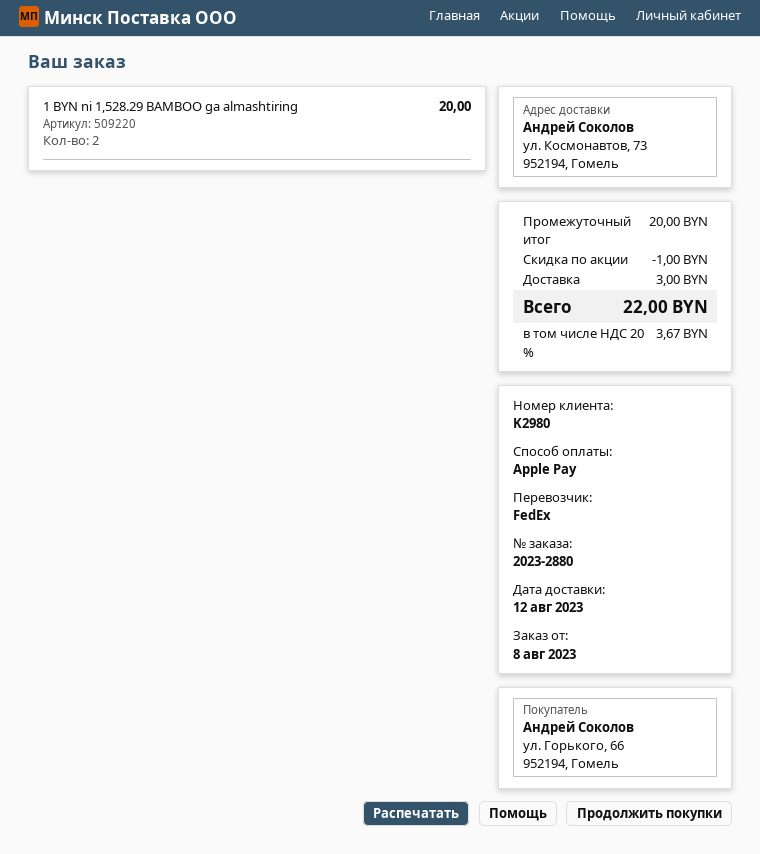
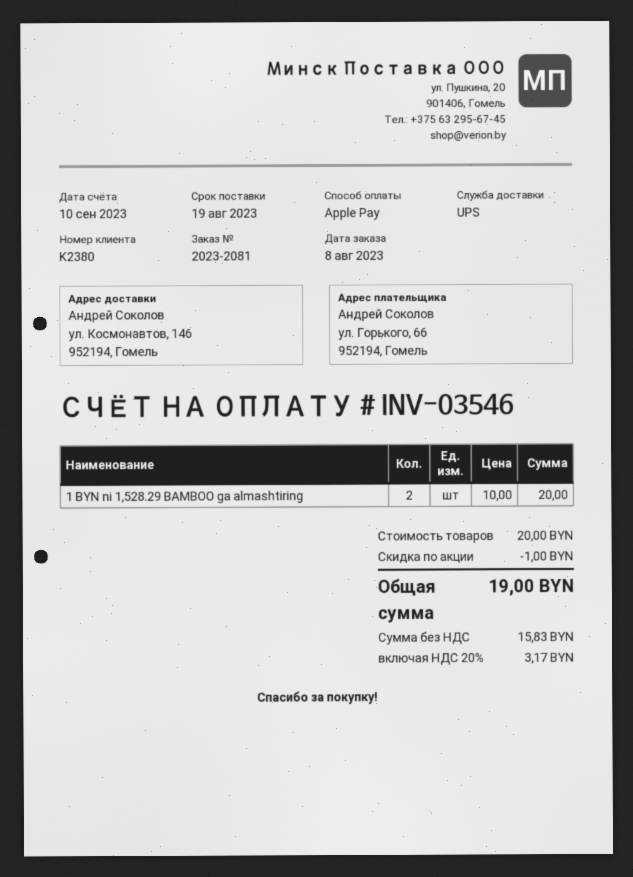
order number: 2023-2880 -> 2023-2081
delivery date: 2023-08-12 -> 2023-08-19
customer number: K2980 -> K2380
shipping method: FedEx -> UPS
ship to: ул. Космонавтов, 73, 952194, Гомель -> ул. Космонавтов, 146, 952194, Гомель
shipping: 3.00 -> none
tax: 20% = 3.67 -> 20% = 3.17
total: 22.00 -> 19.00

